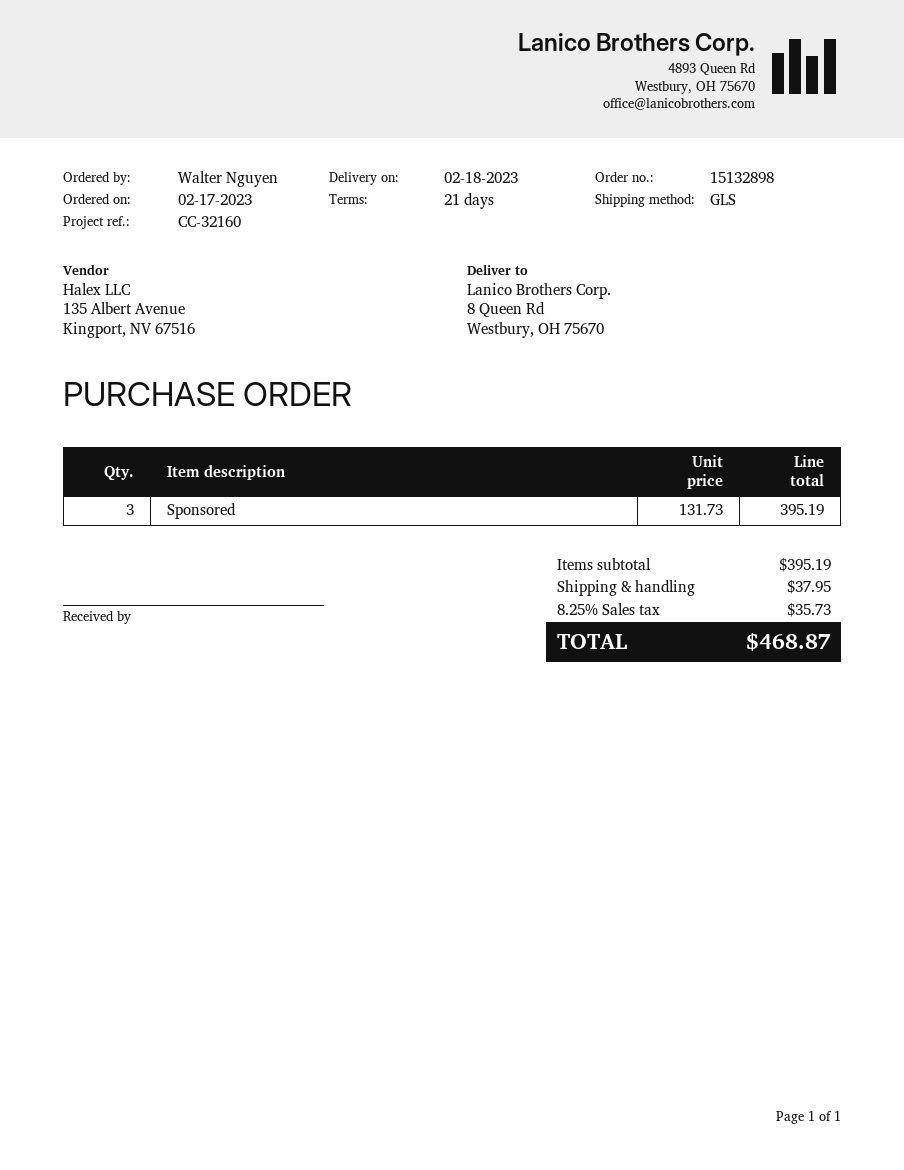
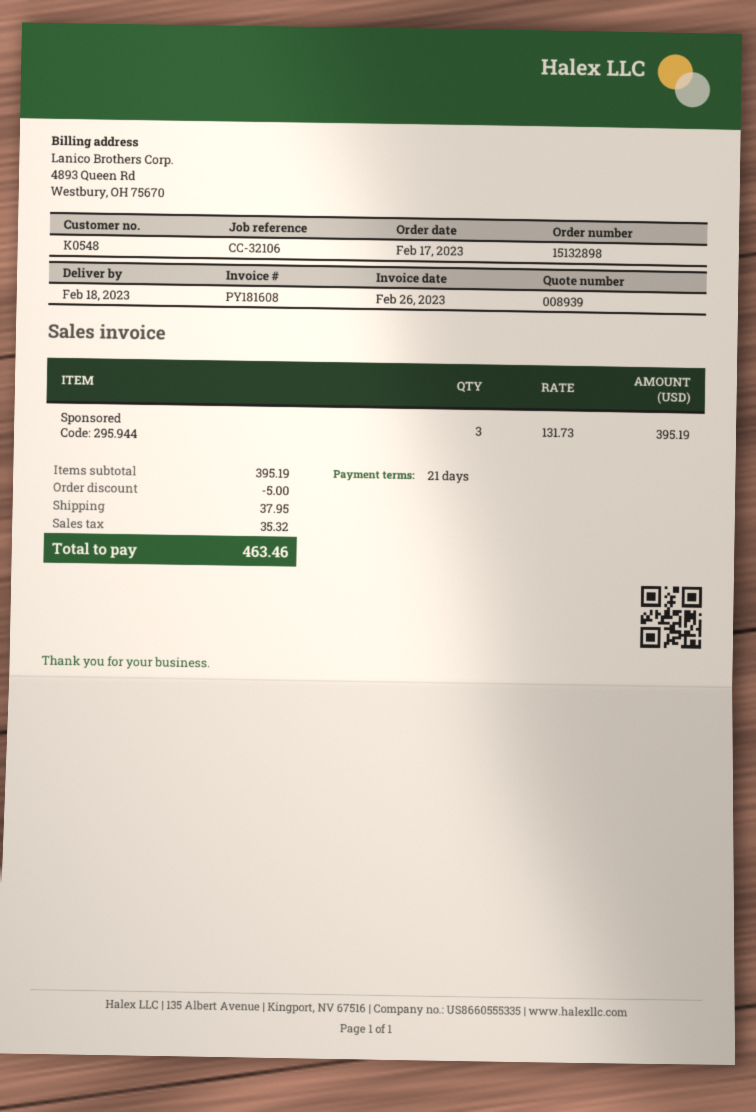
reference: CC-32160 -> CC-32106
discount: none -> 5.00
tax: 35.73 -> 35.32
total: 468.87 -> 463.46

